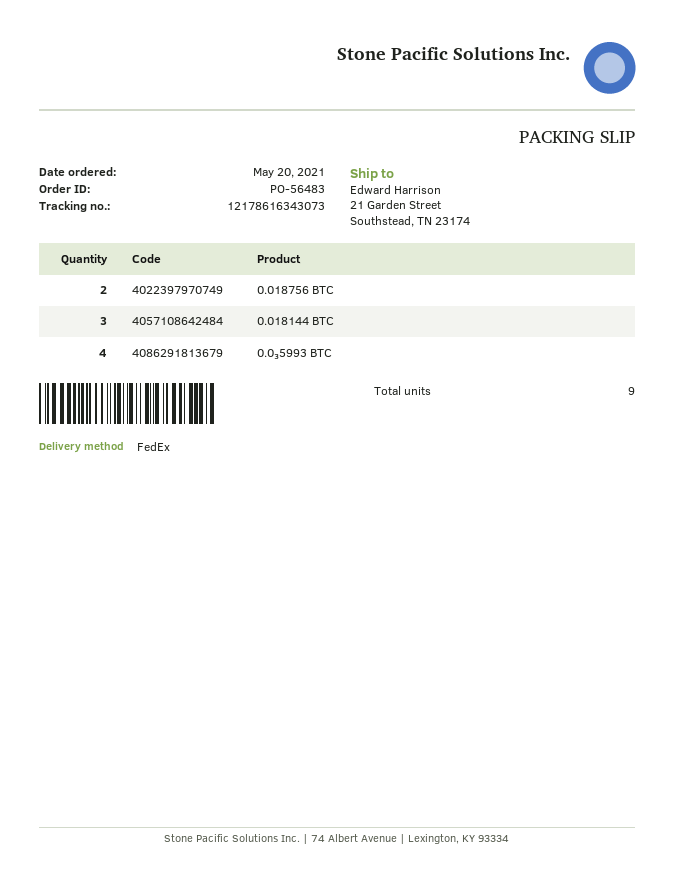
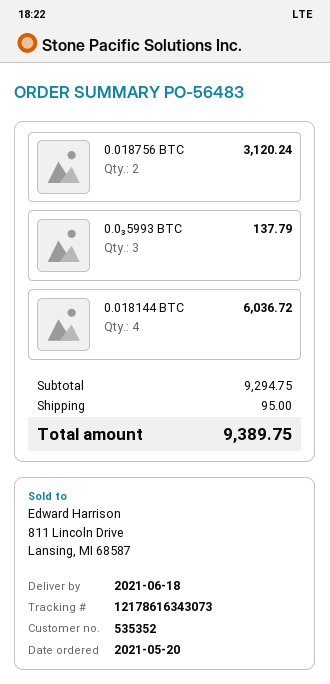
0.018144 BTC: 3 -> 4
0.0₃5993 BTC: 4 -> 3

